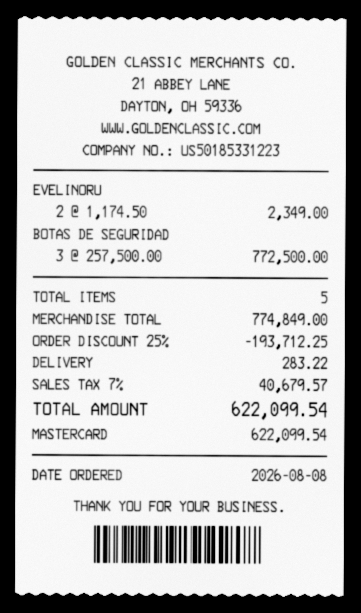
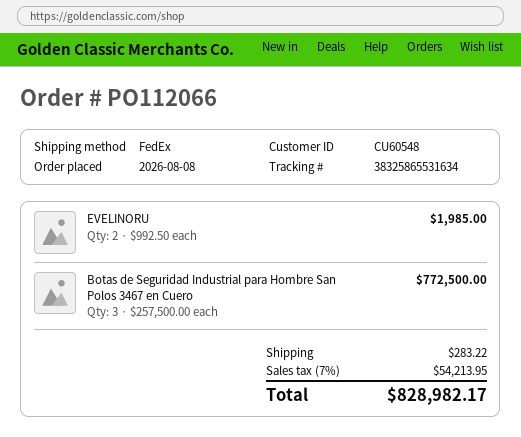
EVELINORU: 2 x 1174.50 = 2349.00 -> 2 x 992.50 = 1985.00
discount: 25% = 193712.25 -> none
tax: 7% = 40679.57 -> 7% = 54213.95
total: 622099.54 -> 828982.17

